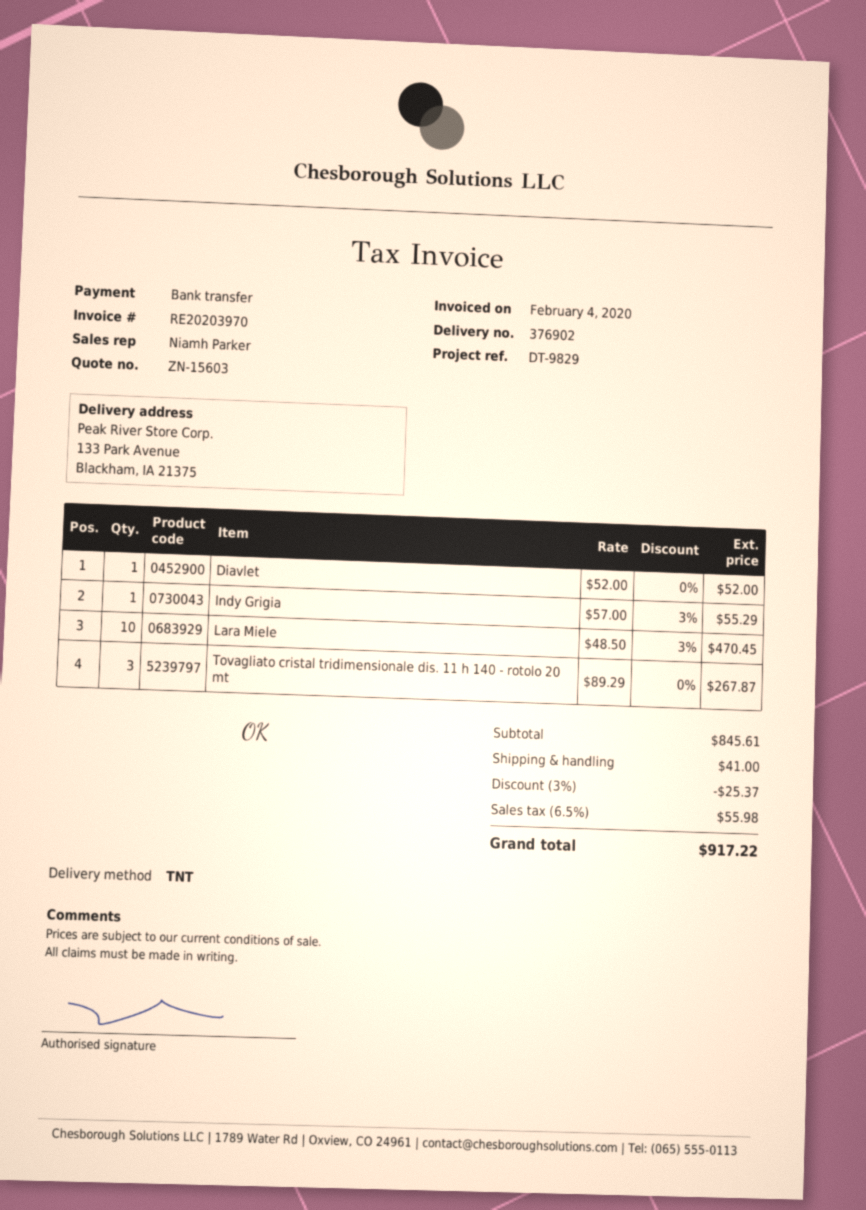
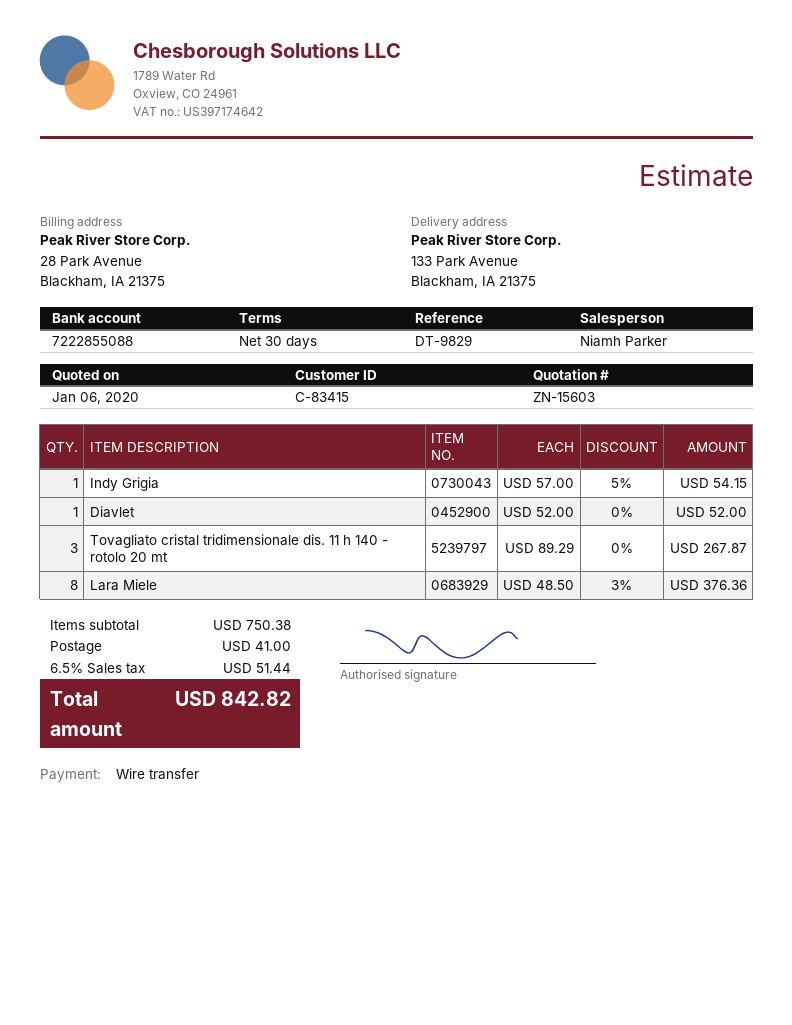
Indy Grigia: 1 x 57.00 - 3% = 55.29 -> 1 x 57.00 - 5% = 54.15
Lara Miele: 10 x 48.50 - 3% = 470.45 -> 8 x 48.50 - 3% = 376.36
subtotal: 845.61 -> 750.38
discount: 3% = 25.37 -> none
tax: 6.5% = 55.98 -> 6.5% = 51.44
total: 917.22 -> 842.82

